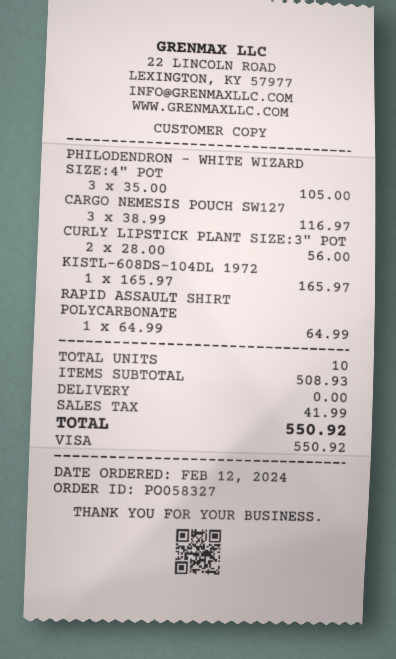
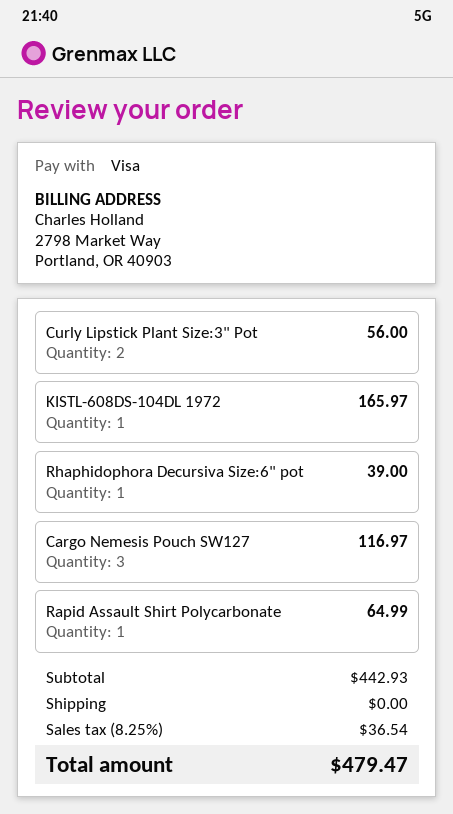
PHILODENDRON - WHITE WIZARD SIZE:4" POT: 3 for 105.00 -> none
Rhaphidophora Decursiva Size:6" pot: none -> 1 for 39.00
subtotal: 508.93 -> 442.93
tax: 41.99 -> 36.54
total: 550.92 -> 479.47

